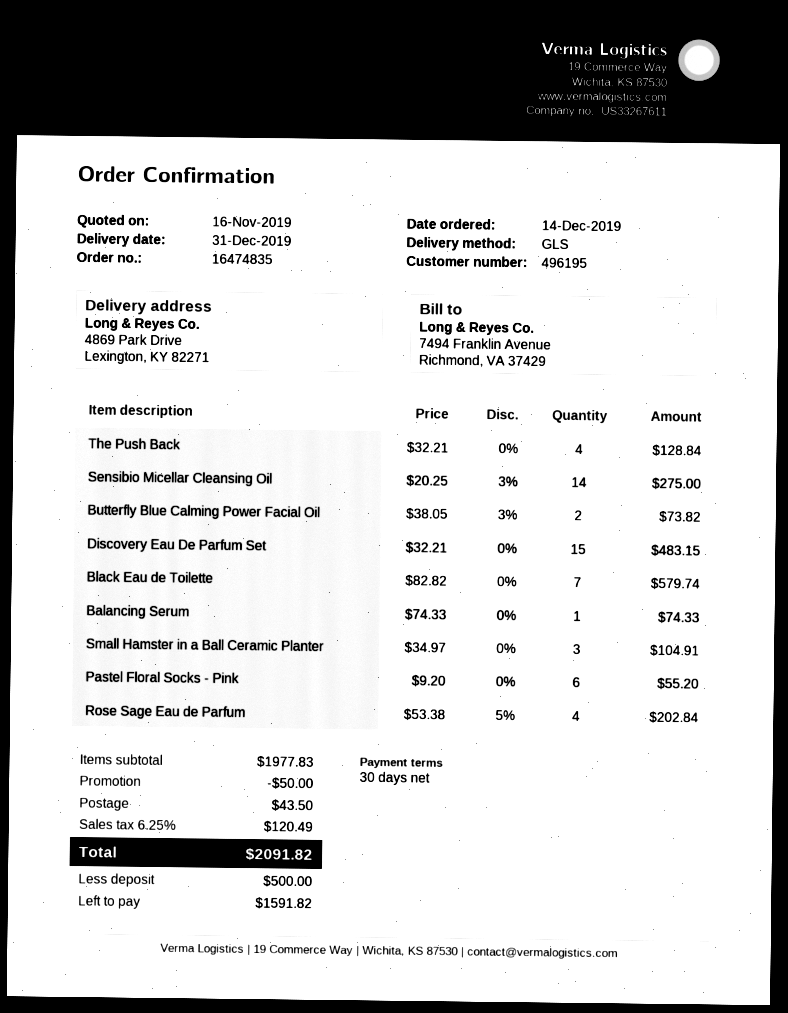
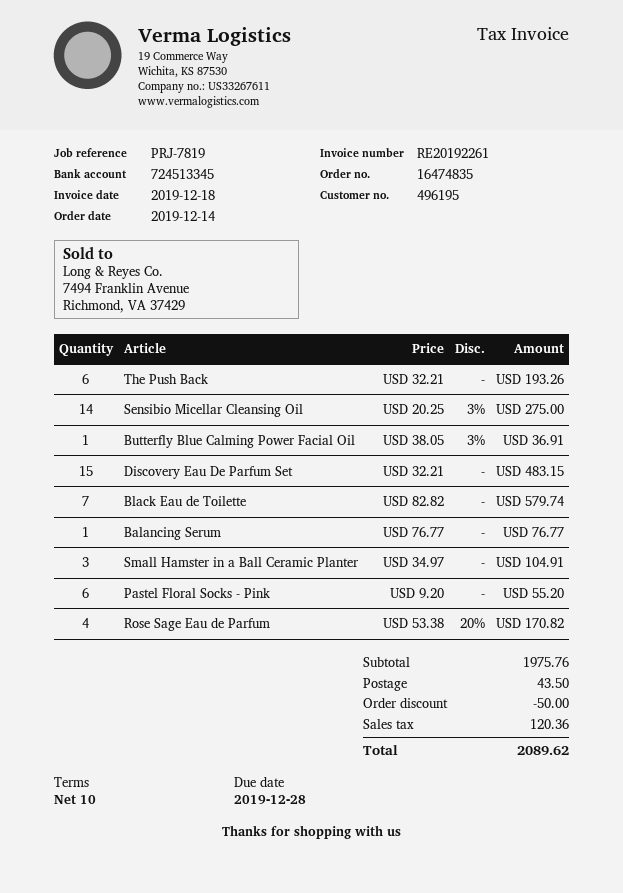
payment terms: 30 days -> 10 days
The Push Back: 4 x 32.21 = 128.84 -> 6 x 32.21 = 193.26
Butterfly Blue Calming Power Facial Oil: 2 x 38.05 - 3% = 73.82 -> 1 x 38.05 - 3% = 36.91
Balancing Serum: 1 x 74.33 = 74.33 -> 1 x 76.77 = 76.77
Rose Sage Eau de Parfum: 4 x 53.38 - 5% = 202.84 -> 4 x 53.38 - 20% = 170.82
subtotal: 1977.83 -> 1975.76
tax: 120.49 -> 120.36
total: 2091.82 -> 2089.62

